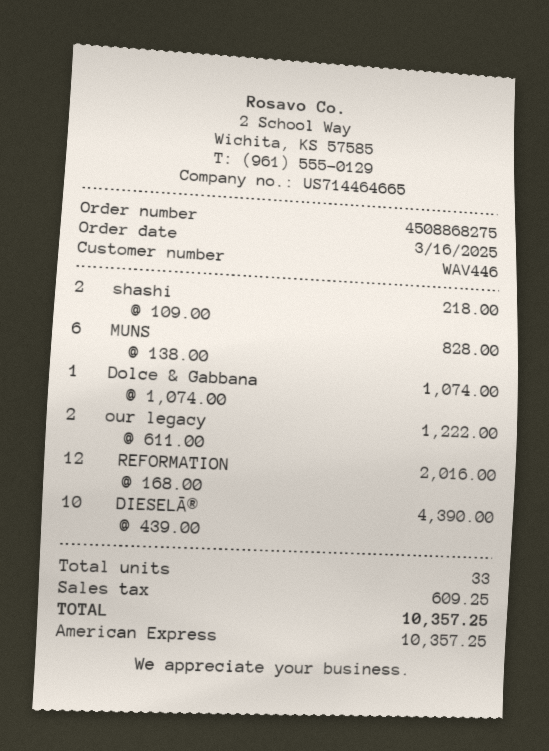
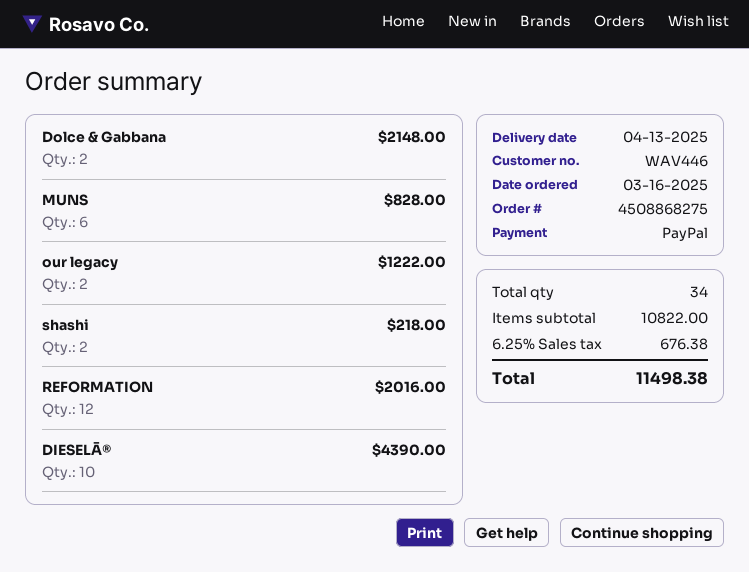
payment method: American Express -> PayPal
Dolce & Gabbana: 1 for 1074.00 -> 2 for 2148.00
total quantity: 33 -> 34
tax: 609.25 -> 676.38
total: 10357.25 -> 11498.38

